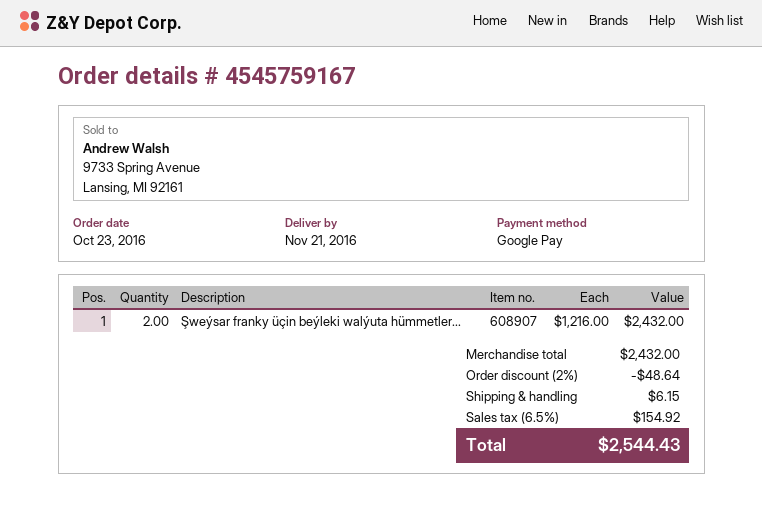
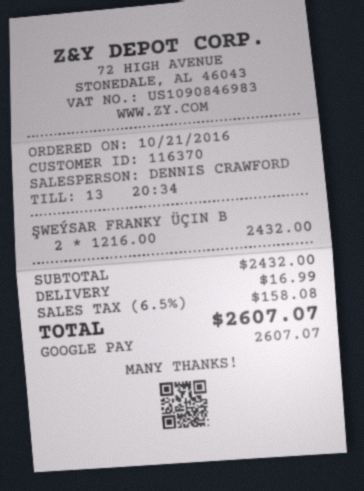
order date: 2016-10-23 -> 2016-10-21
discount: 2% = 48.64 -> none
shipping: 6.15 -> 16.99
tax: 6.5% = 154.92 -> 6.5% = 158.08
total: 2544.43 -> 2607.07

